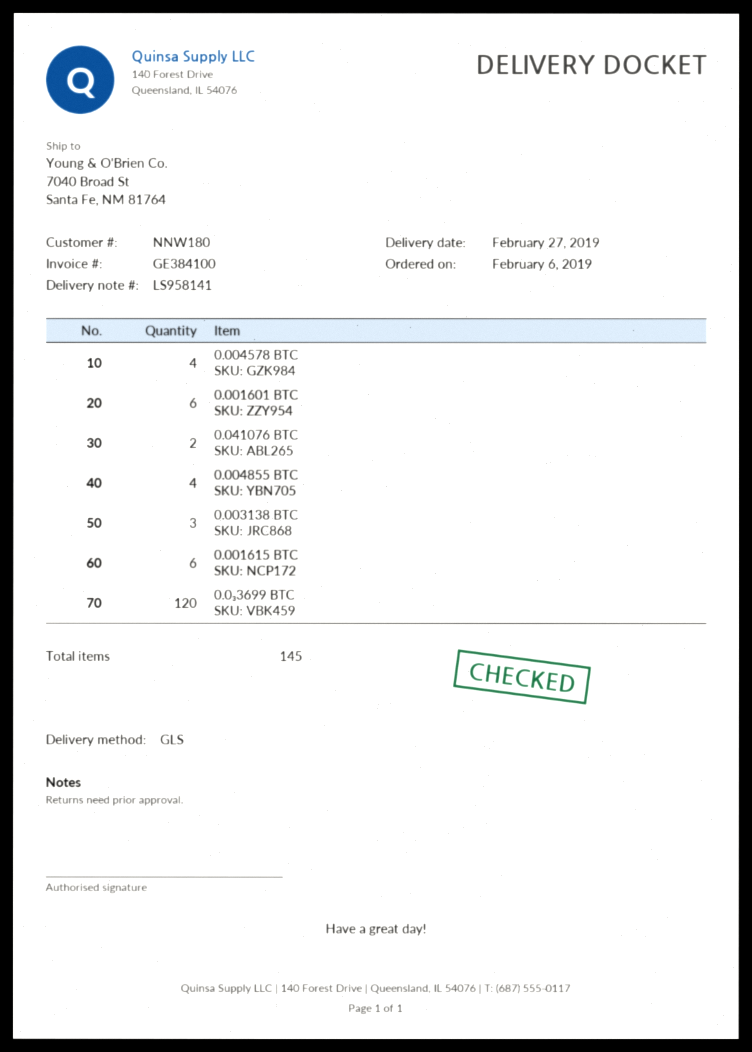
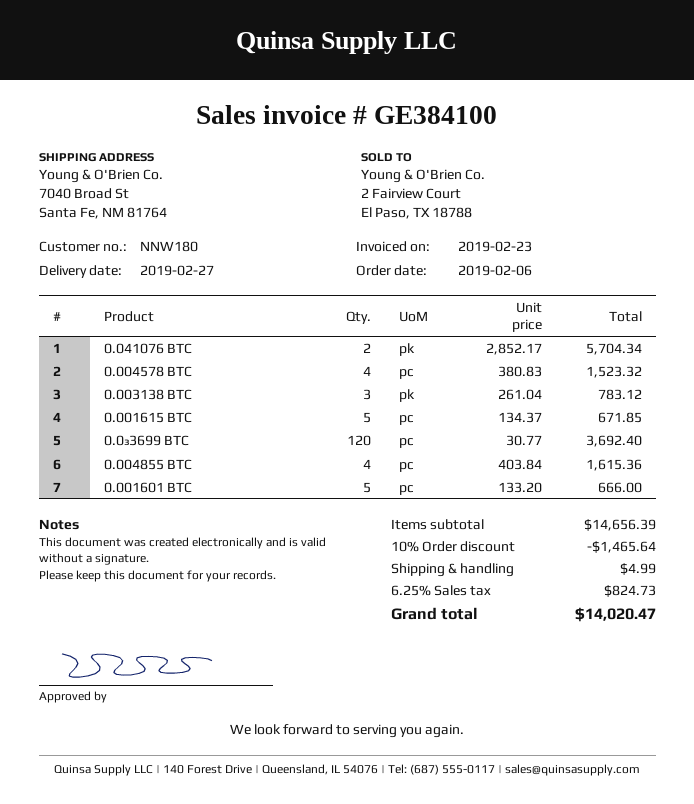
0.001601 BTC: 6 -> 5
0.001615 BTC: 6 -> 5

